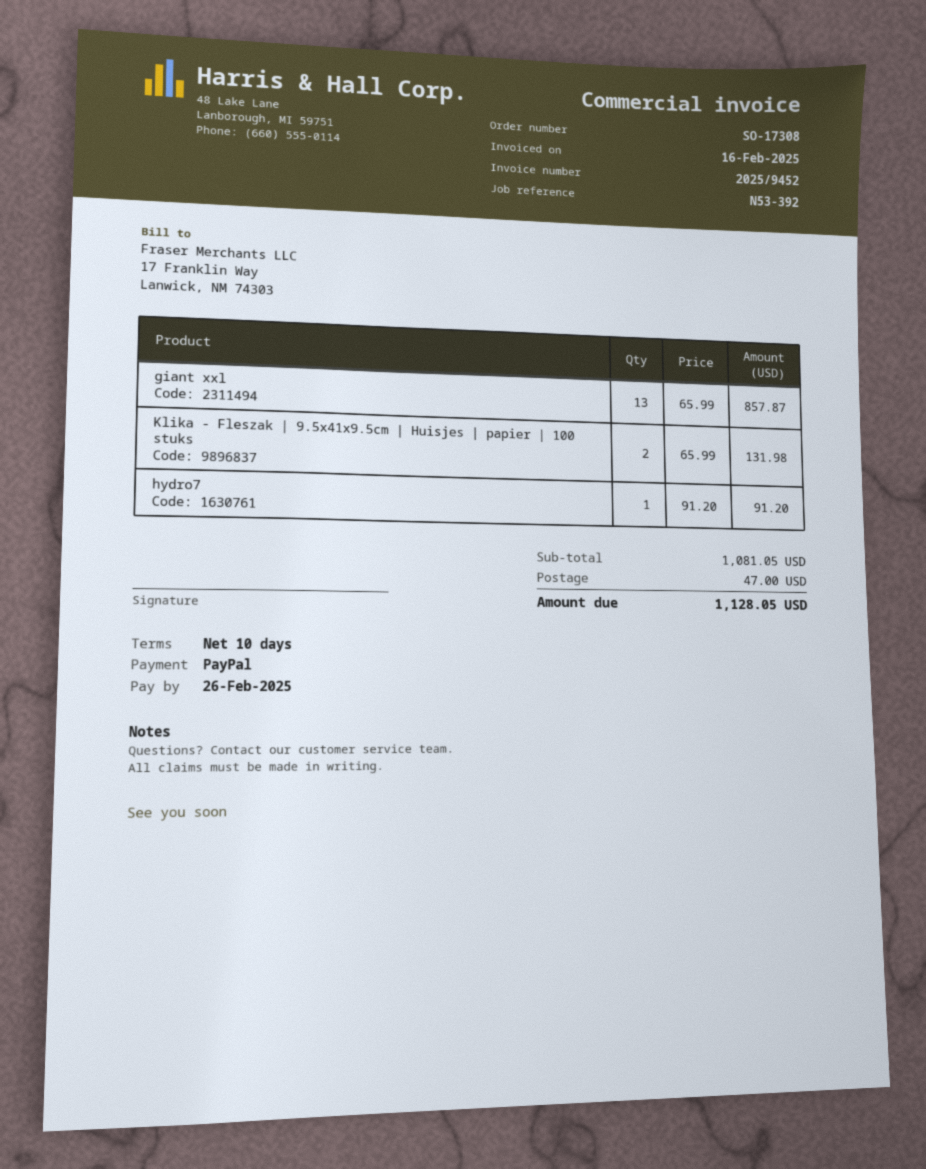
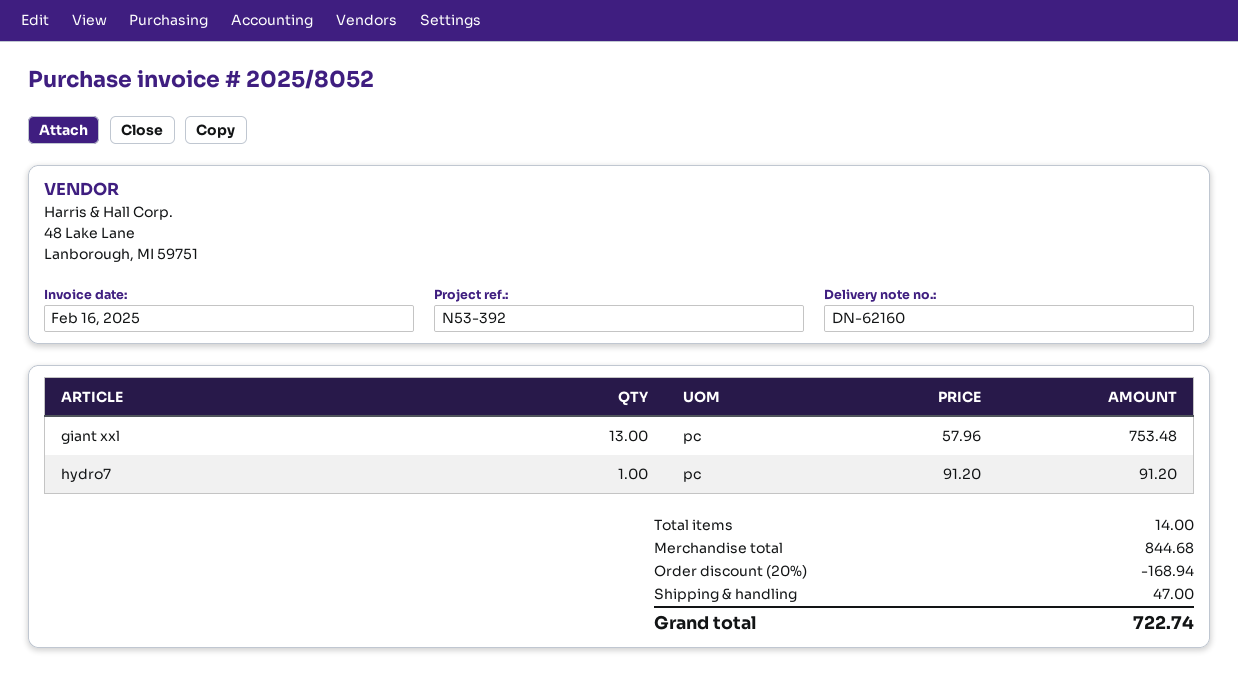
invoice number: 2025/9452 -> 2025/8052
giant xxl: 13 x 65.99 = 857.87 -> 13 x 57.96 = 753.48
Klika - Fleszak | 9.5x41x9.5cm | Huisjes | papier | 100 stuks: 2 x 65.99 = 131.98 -> none
subtotal: 1081.05 -> 844.68
discount: none -> 20% = 168.94
total: 1128.05 -> 722.74

